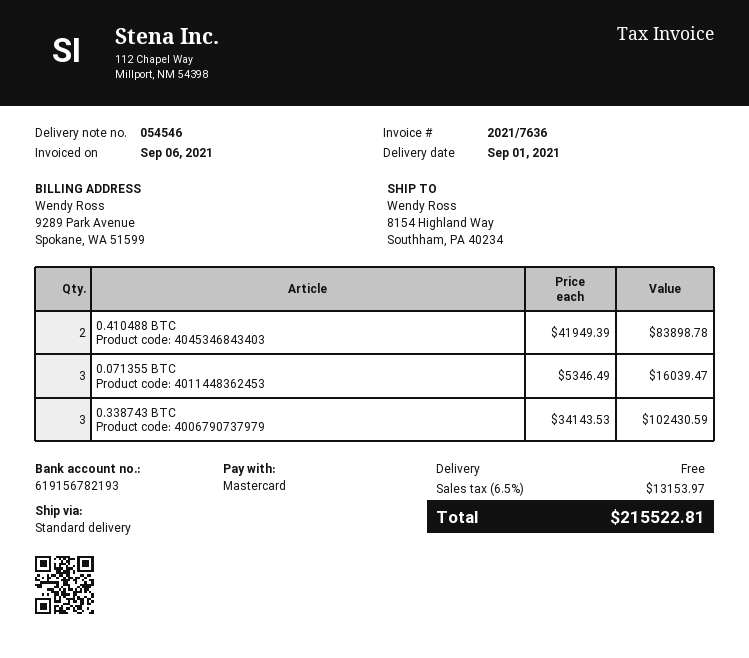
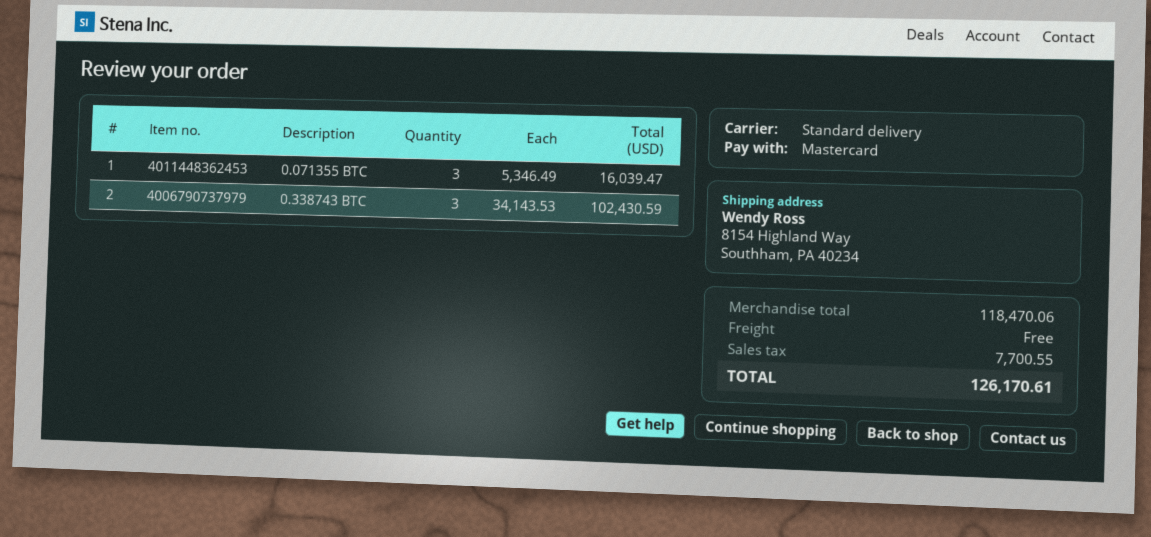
0.410488 BTC: 2 x 41949.39 = 83898.78 -> none
tax: 13153.97 -> 7700.55
total: 215522.81 -> 126170.61

